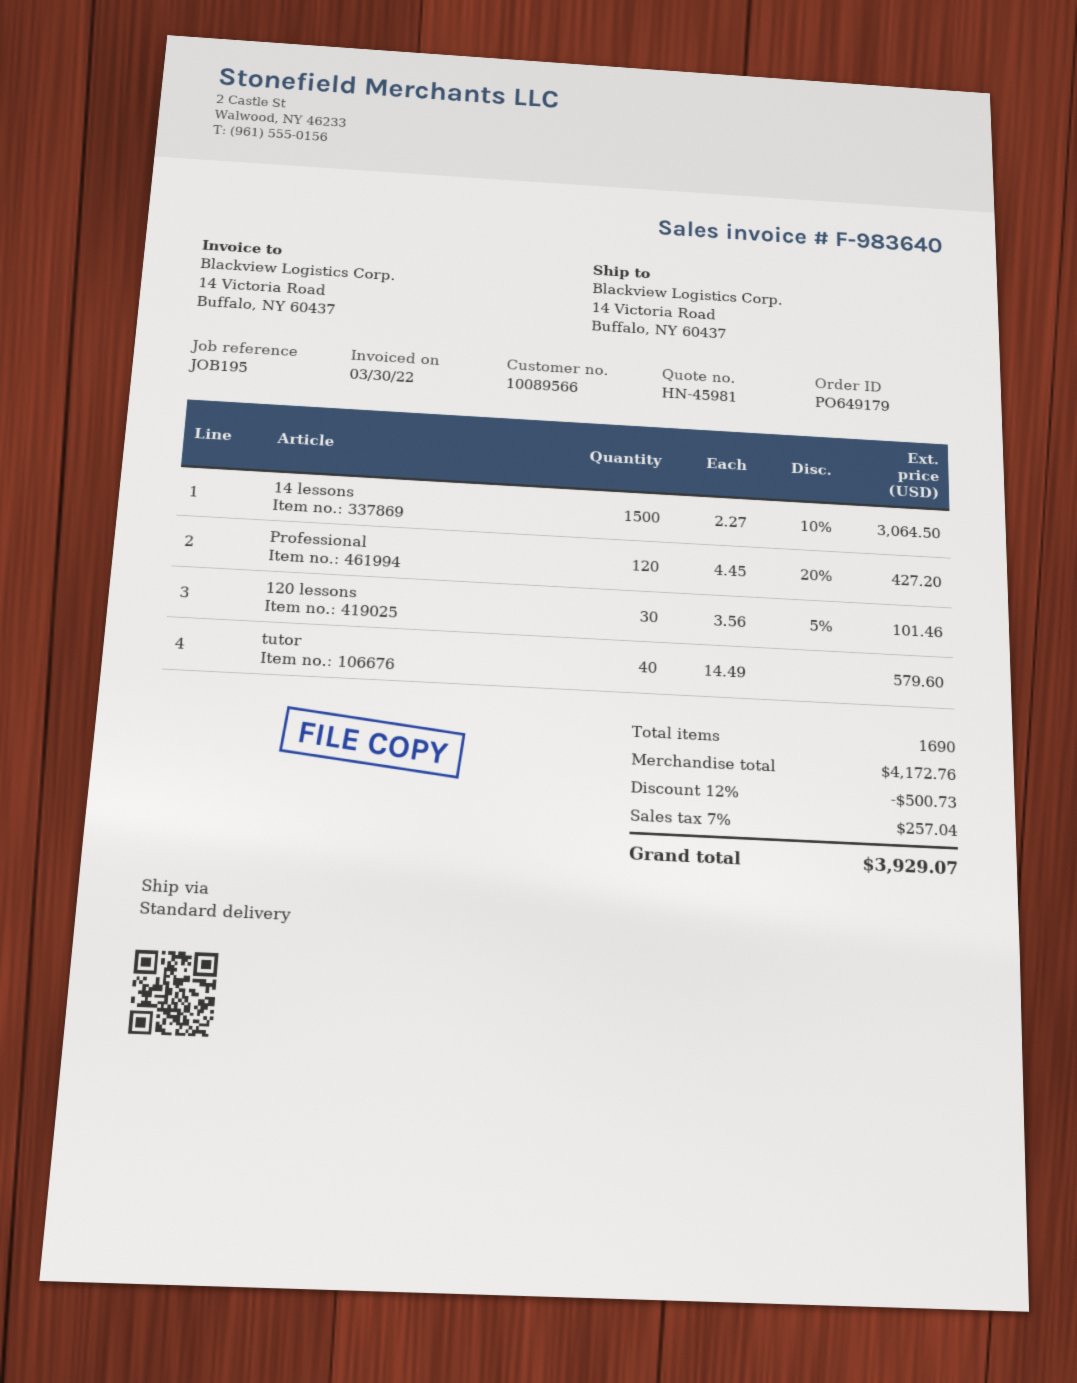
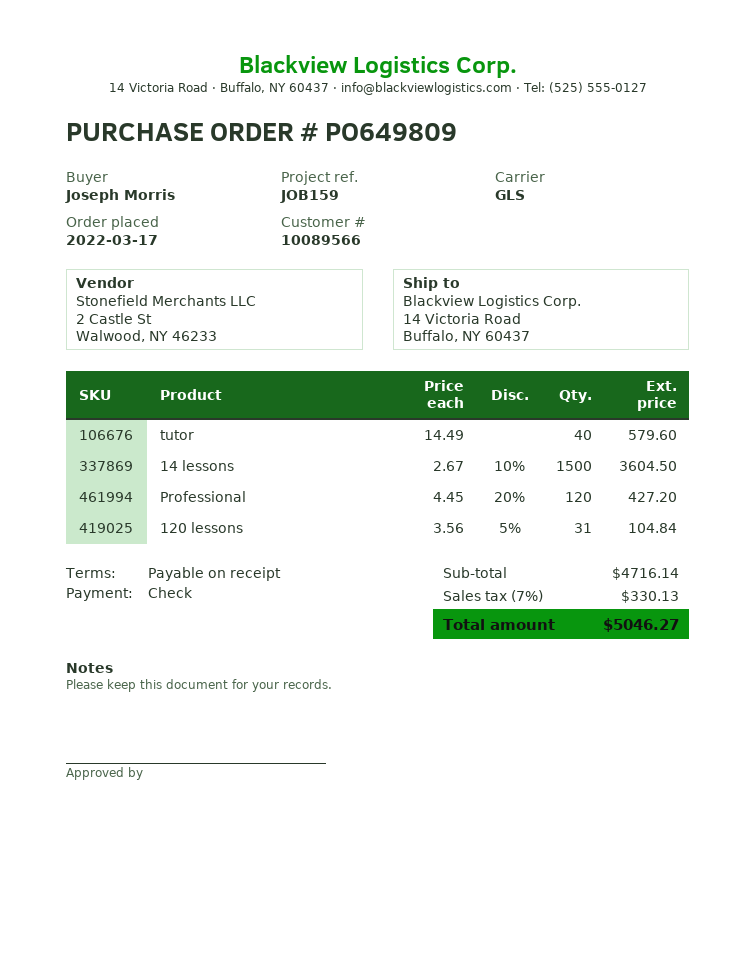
order number: PO649179 -> PO649809
reference: JOB195 -> JOB159
shipping method: standard -> GLS
14 lessons: 1500 x 2.27 - 10% = 3064.50 -> 1500 x 2.67 - 10% = 3604.50
120 lessons: 30 x 3.56 - 5% = 101.46 -> 31 x 3.56 - 5% = 104.84
subtotal: 4172.76 -> 4716.14
discount: 12% = 500.73 -> none
tax: 7% = 257.04 -> 7% = 330.13
total: 3929.07 -> 5046.27

